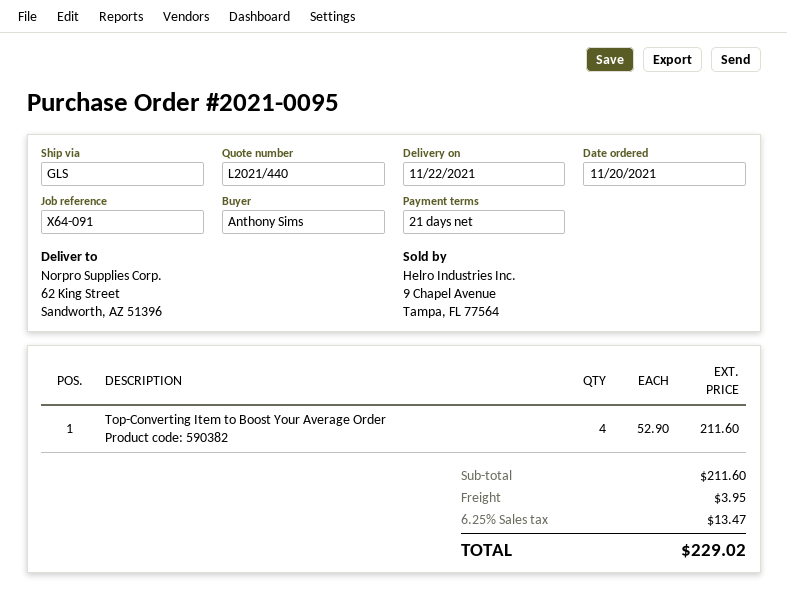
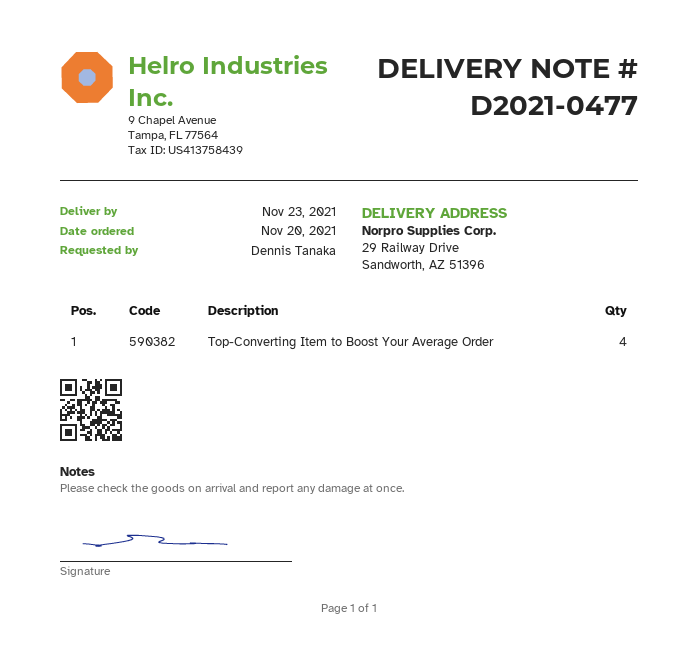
delivery date: 2021-11-22 -> 2021-11-23
ordered by: Anthony Sims -> Dennis Tanaka
ship to: 62 King Street, Sandworth, AZ 51396 -> 29 Railway Drive, Sandworth, AZ 51396

